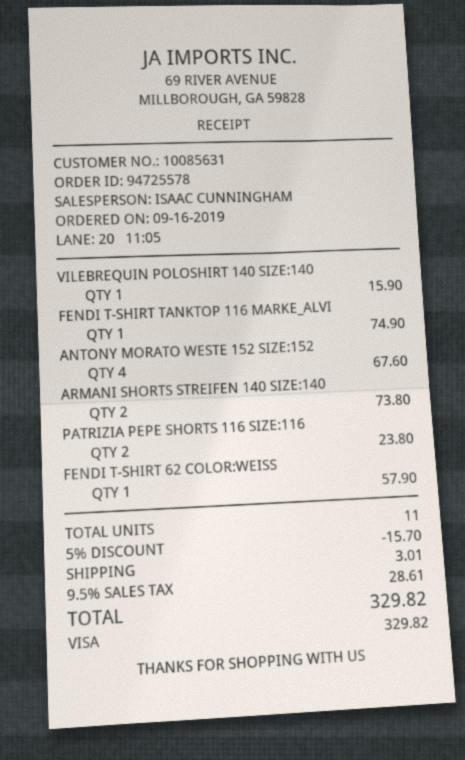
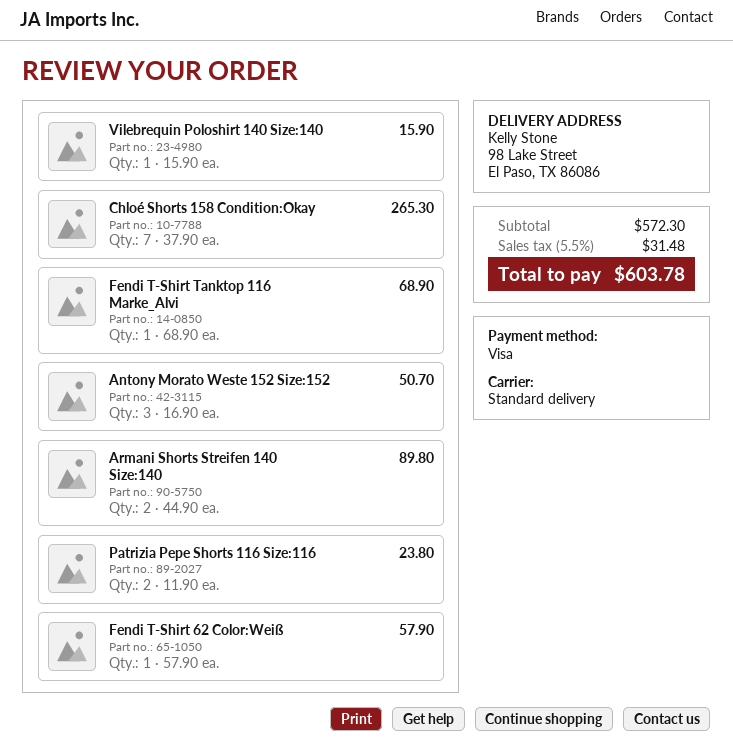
FENDI T-SHIRT TANKTOP 116 MARKE_ALVI: 1 for 74.90 -> 1 for 68.90
ANTONY MORATO WESTE 152 SIZE:152: 4 for 67.60 -> 3 for 50.70
ARMANI SHORTS STREIFEN 140 SIZE:140: 2 for 73.80 -> 2 for 89.80
Chloé Shorts 158 Condition:Okay: none -> 7 for 265.30
discount: 5% = 15.70 -> none
shipping: 3.01 -> none
tax: 9.5% = 28.61 -> 5.5% = 31.48
total: 329.82 -> 603.78

